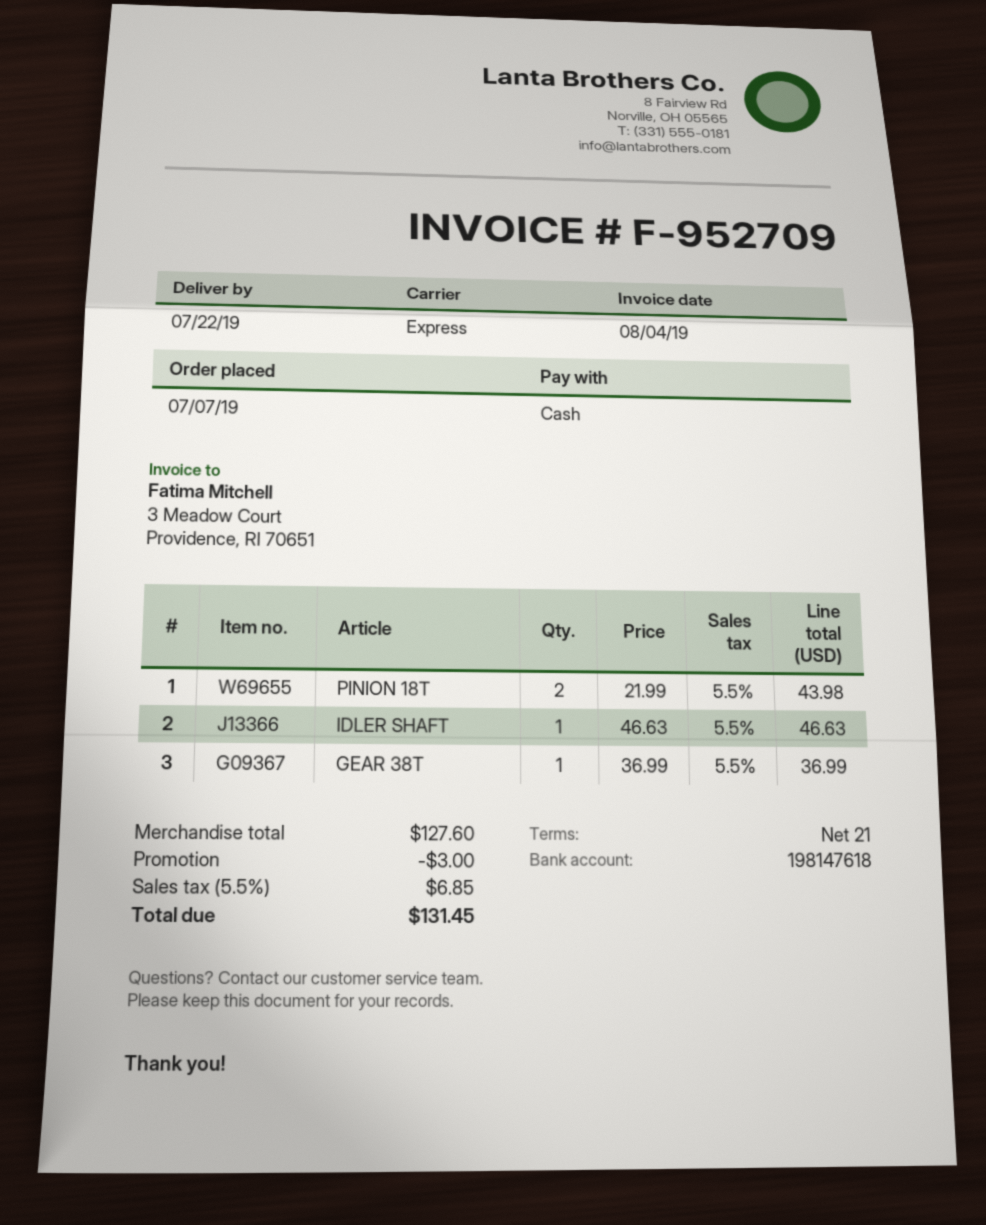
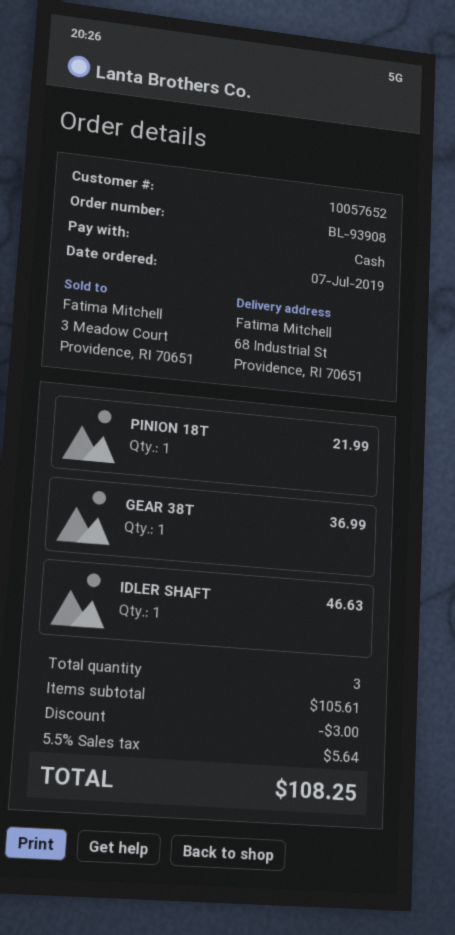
PINION 18T: 2 for 43.98 -> 1 for 21.99
subtotal: 127.60 -> 105.61
tax: 5.5% = 6.85 -> 5.5% = 5.64
total: 131.45 -> 108.25

